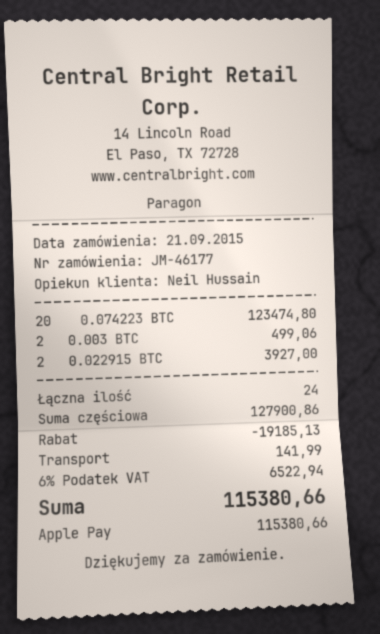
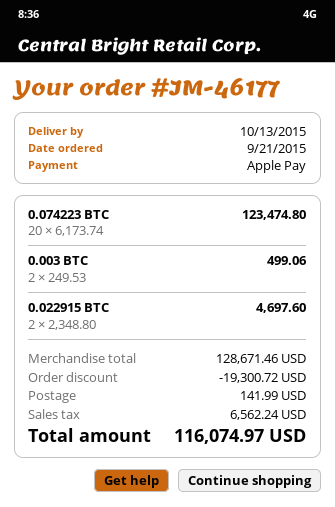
0.022915 BTC: 2 for 3927.00 -> 2 for 4697.60
subtotal: 127900.86 -> 128671.46
discount: 19185.13 -> 19300.72
tax: 6522.94 -> 6562.24
total: 115380.66 -> 116074.97

